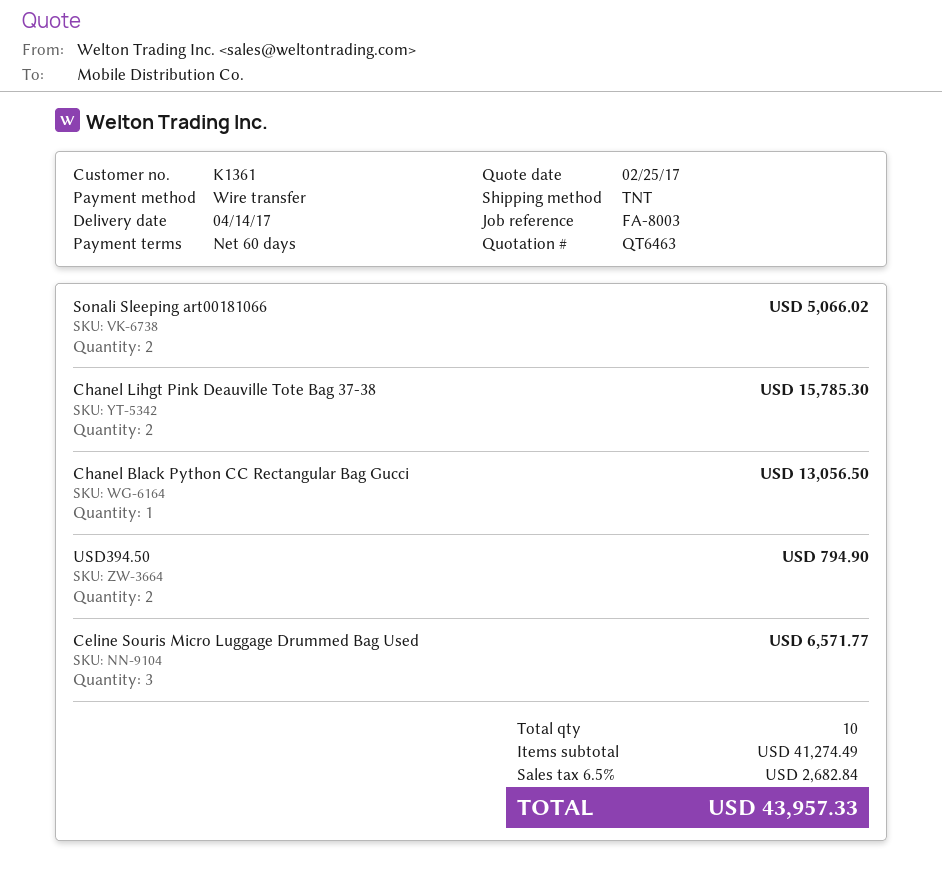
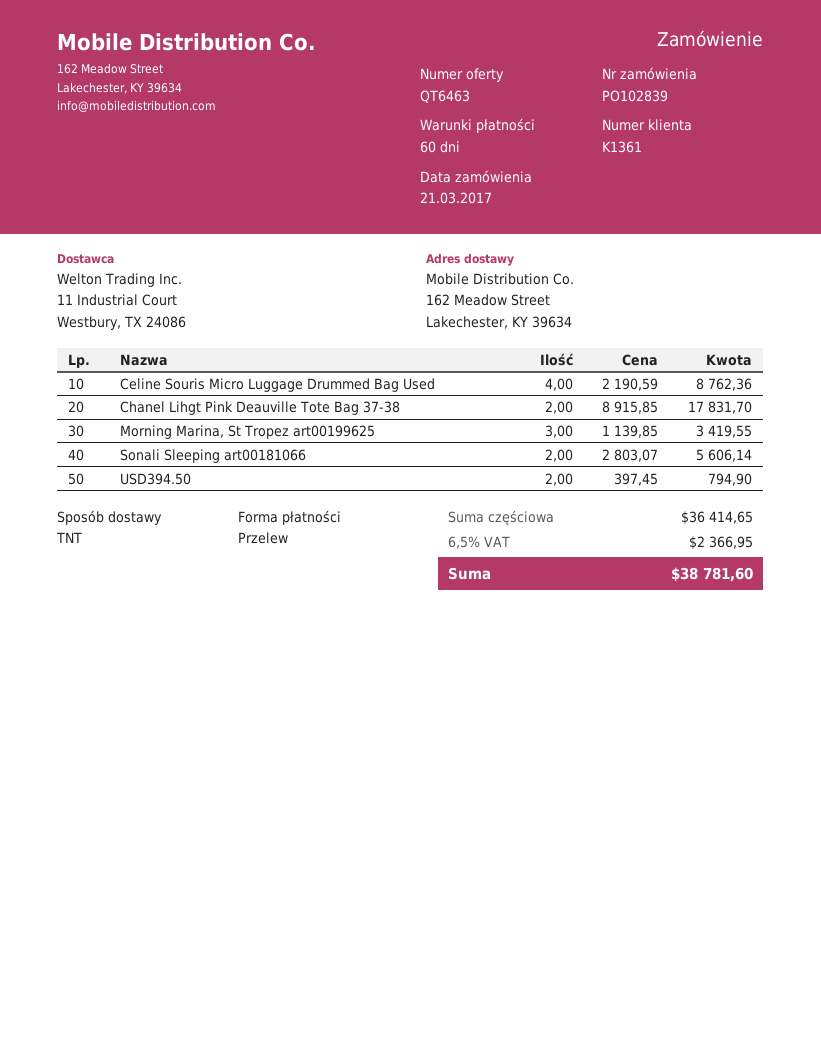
Sonali Sleeping art00181066: 2 for 5066.02 -> 2 for 5606.14
Chanel Lihgt Pink Deauville Tote Bag 37-38: 2 for 15785.30 -> 2 for 17831.70
Chanel Black Python CC Rectangular Bag Gucci: 1 for 13056.50 -> none
Celine Souris Micro Luggage Drummed Bag Used: 3 for 6571.77 -> 4 for 8762.36
Morning Marina, St Tropez art00199625: none -> 3 for 3419.55
subtotal: 41274.49 -> 36414.65
tax: 6.5% = 2682.84 -> 6.5% = 2366.95
total: 43957.33 -> 38781.60

